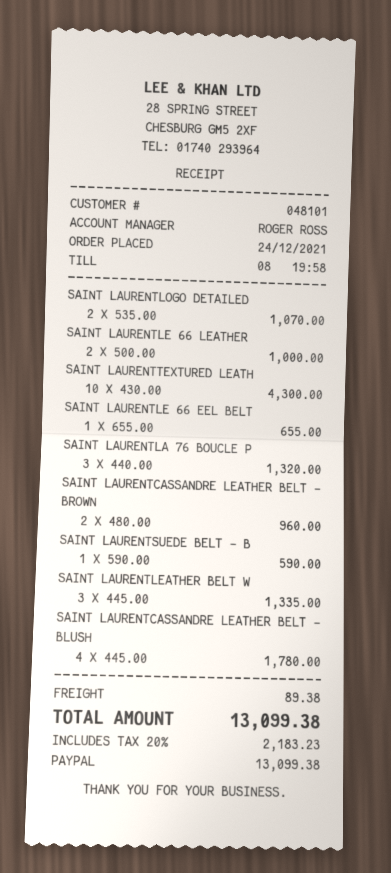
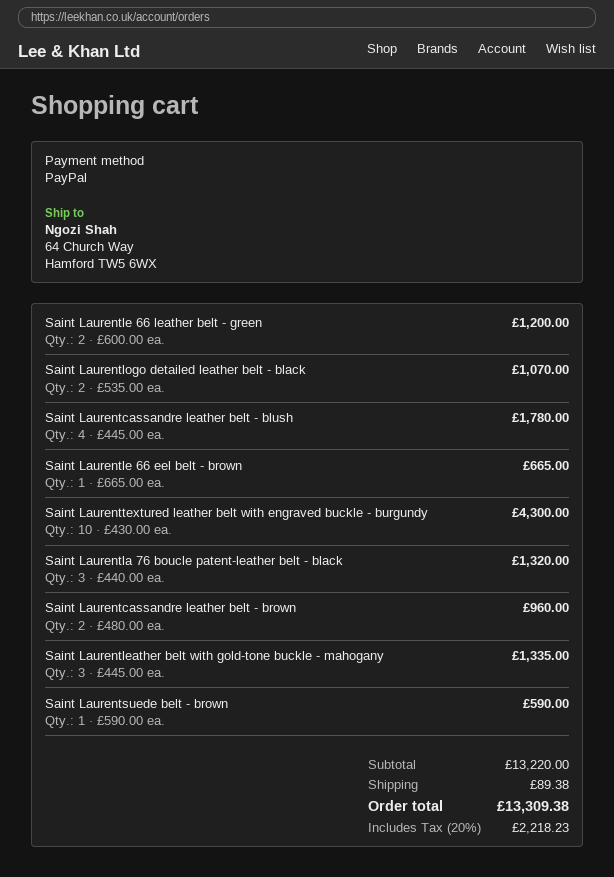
SAINT LAURENTLE 66 LEATHER: 2 x 500.00 = 1000.00 -> 2 x 600.00 = 1200.00
SAINT LAURENTLE 66 EEL BELT: 1 x 655.00 = 655.00 -> 1 x 665.00 = 665.00
tax: 20% = 2183.23 -> 20% = 2218.23
total: 13099.38 -> 13309.38

